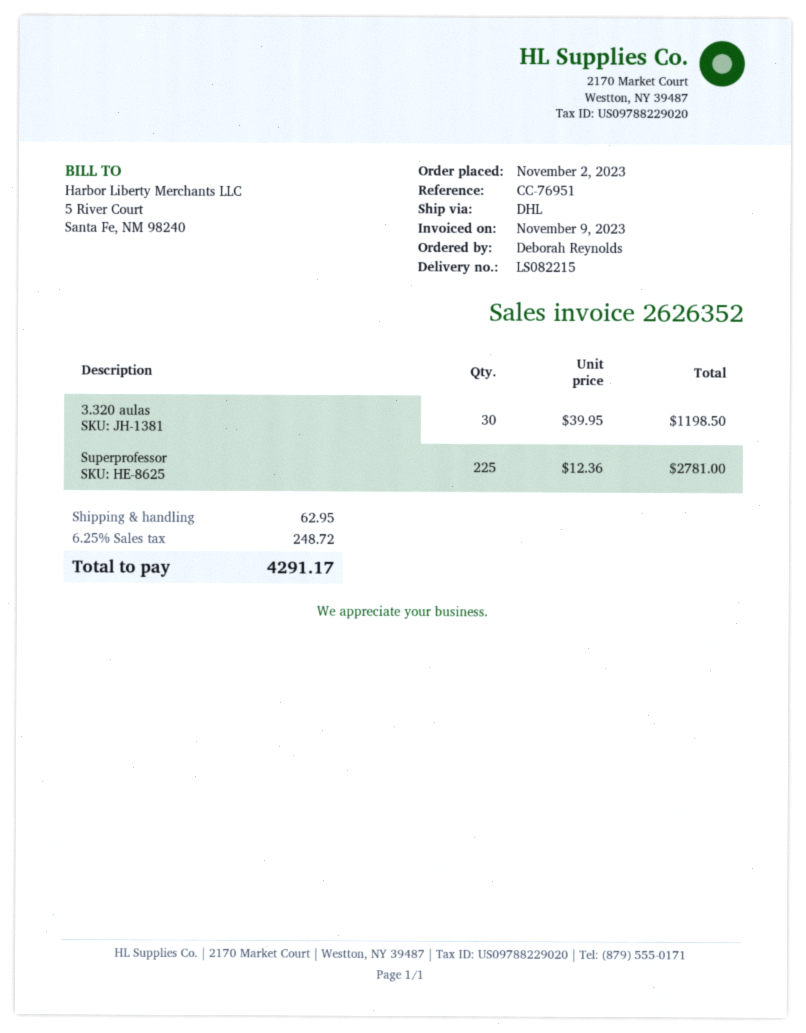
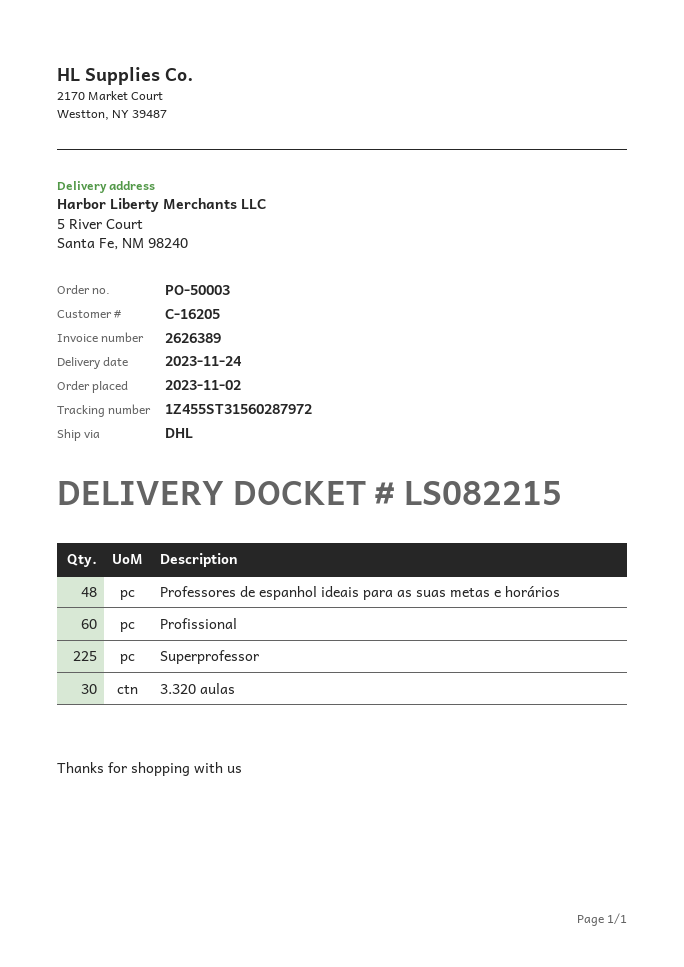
invoice number: 2626352 -> 2626389
Professores de espanhol ideais para as suas metas e horários: none -> 48
Profissional: none -> 60

